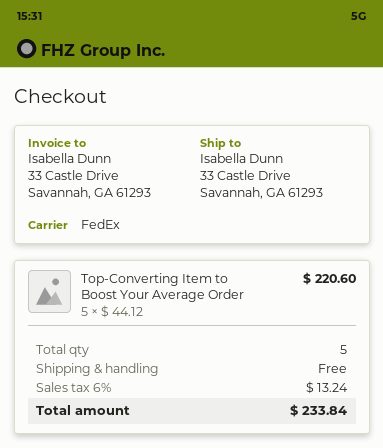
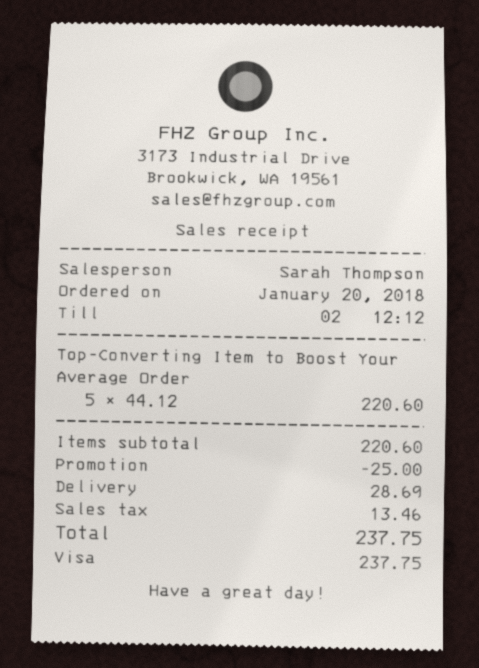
discount: none -> 25.00
shipping: 0.00 -> 28.69
tax: 13.24 -> 13.46
total: 233.84 -> 237.75

